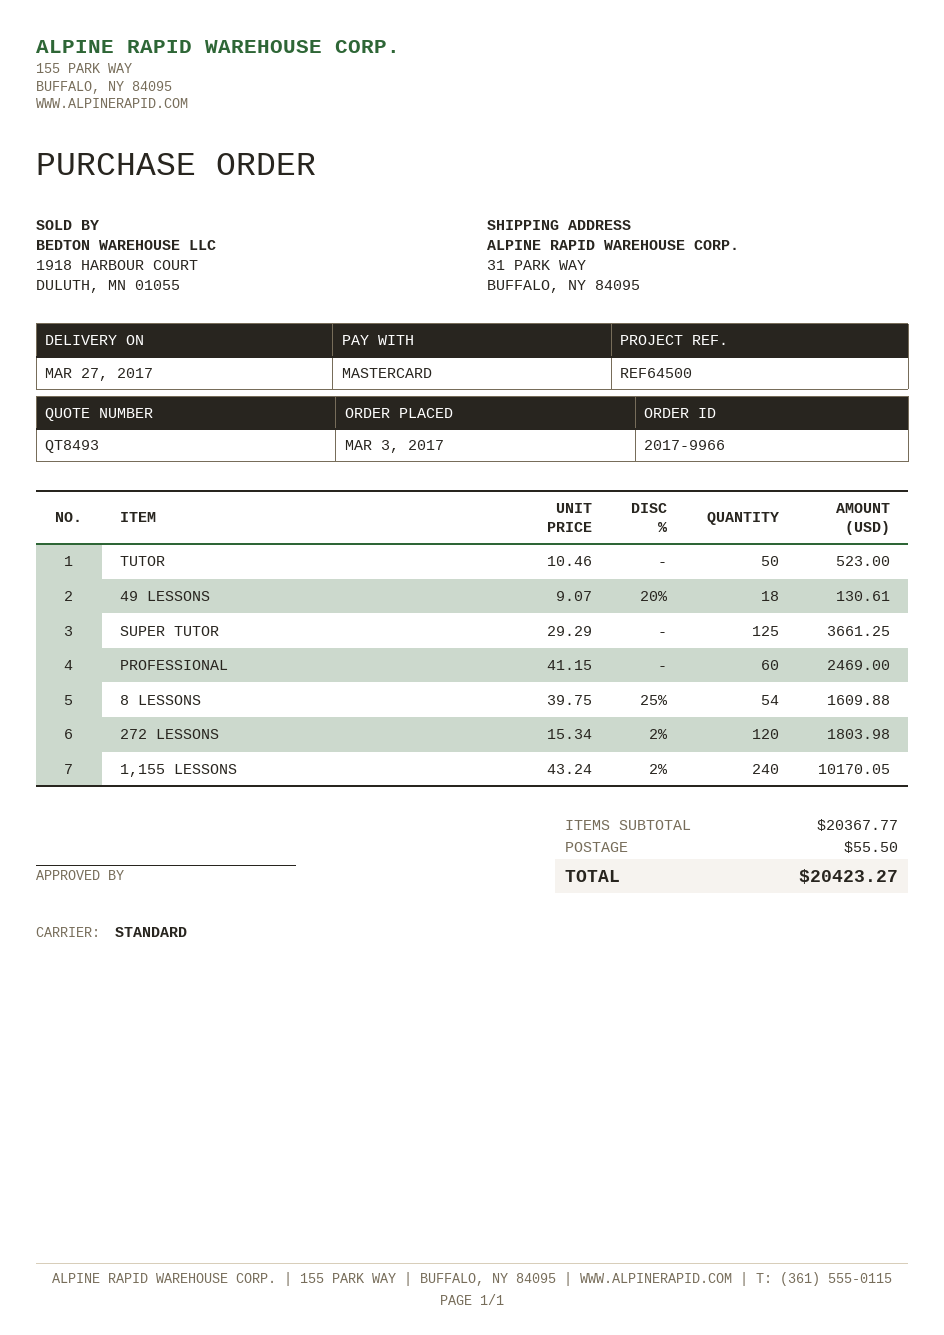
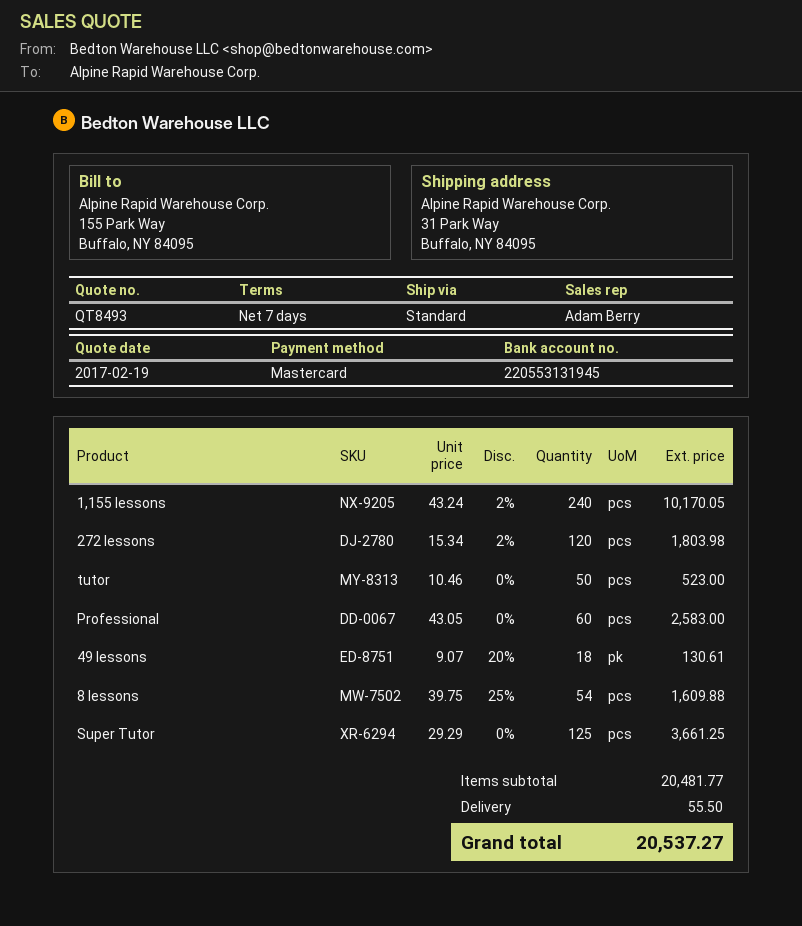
PROFESSIONAL: 60 x 41.15 = 2469.00 -> 60 x 43.05 = 2583.00
subtotal: 20367.77 -> 20481.77
total: 20423.27 -> 20537.27

